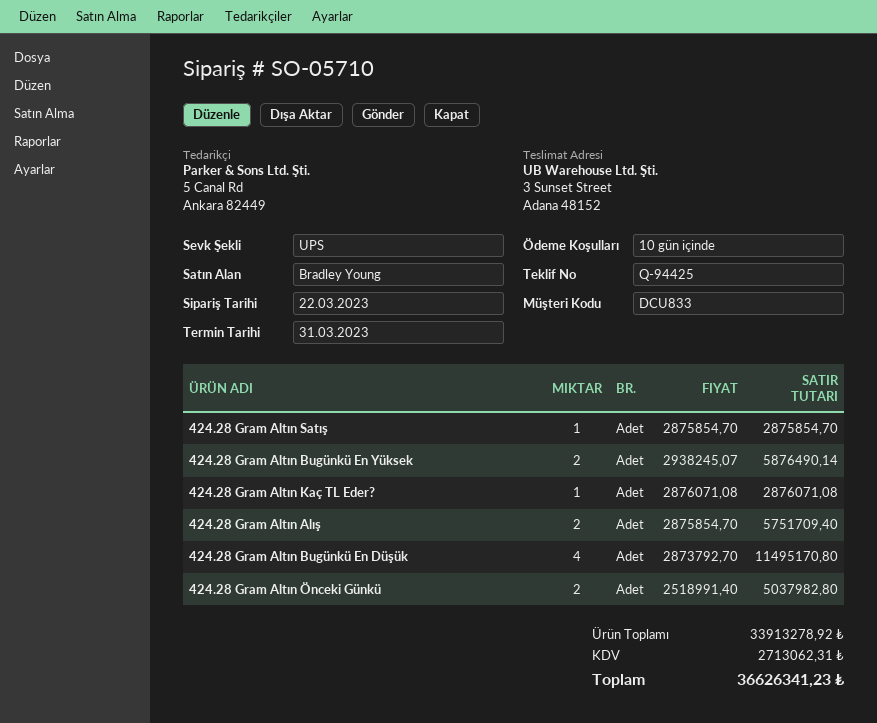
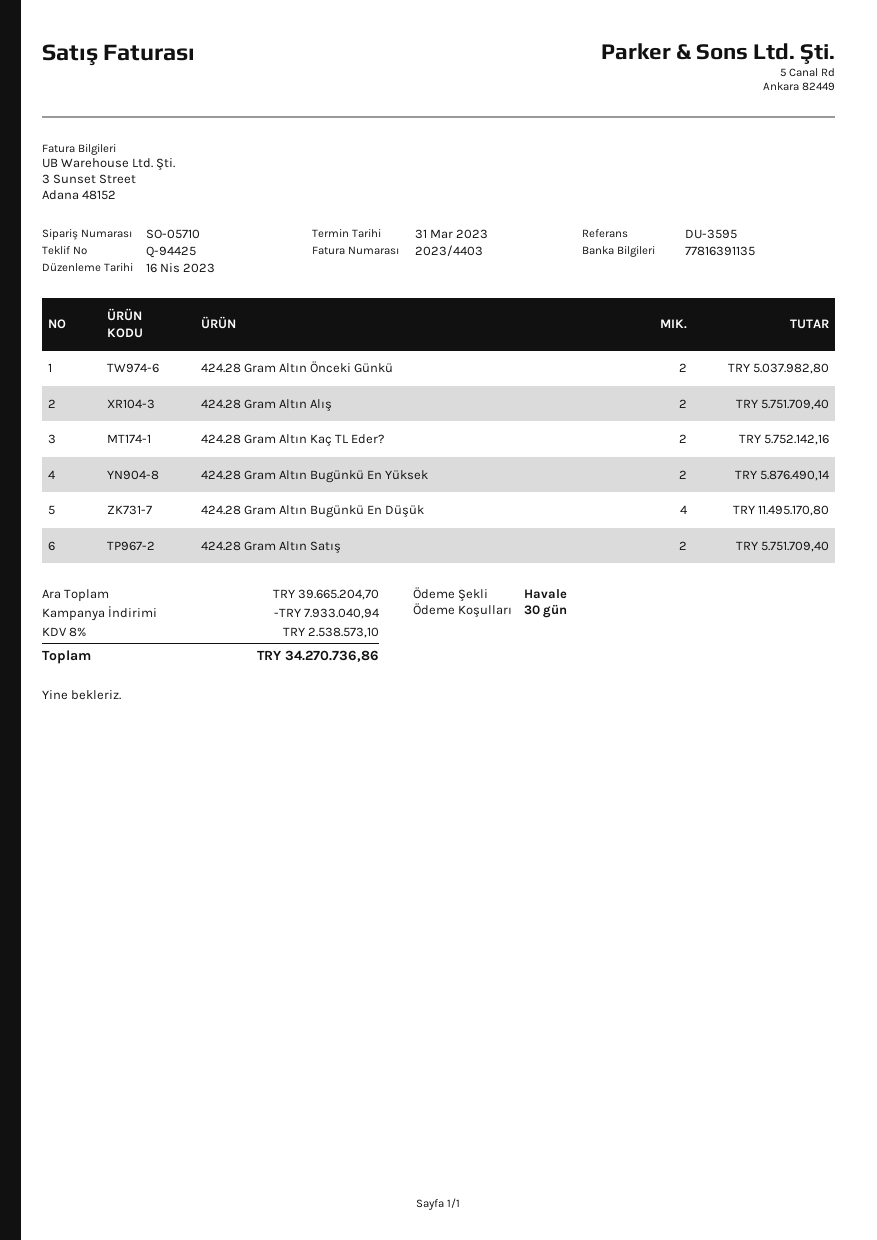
payment terms: 10 days -> 30 days
424.28 Gram Altın Satış: 1 for 2875854.70 -> 2 for 5751709.40
424.28 Gram Altın Kaç TL Eder?: 1 for 2876071.08 -> 2 for 5752142.16
subtotal: 33913278.92 -> 39665204.70
discount: none -> 7933040.94
tax: 2713062.31 -> 2538573.10
total: 36626341.23 -> 34270736.86

